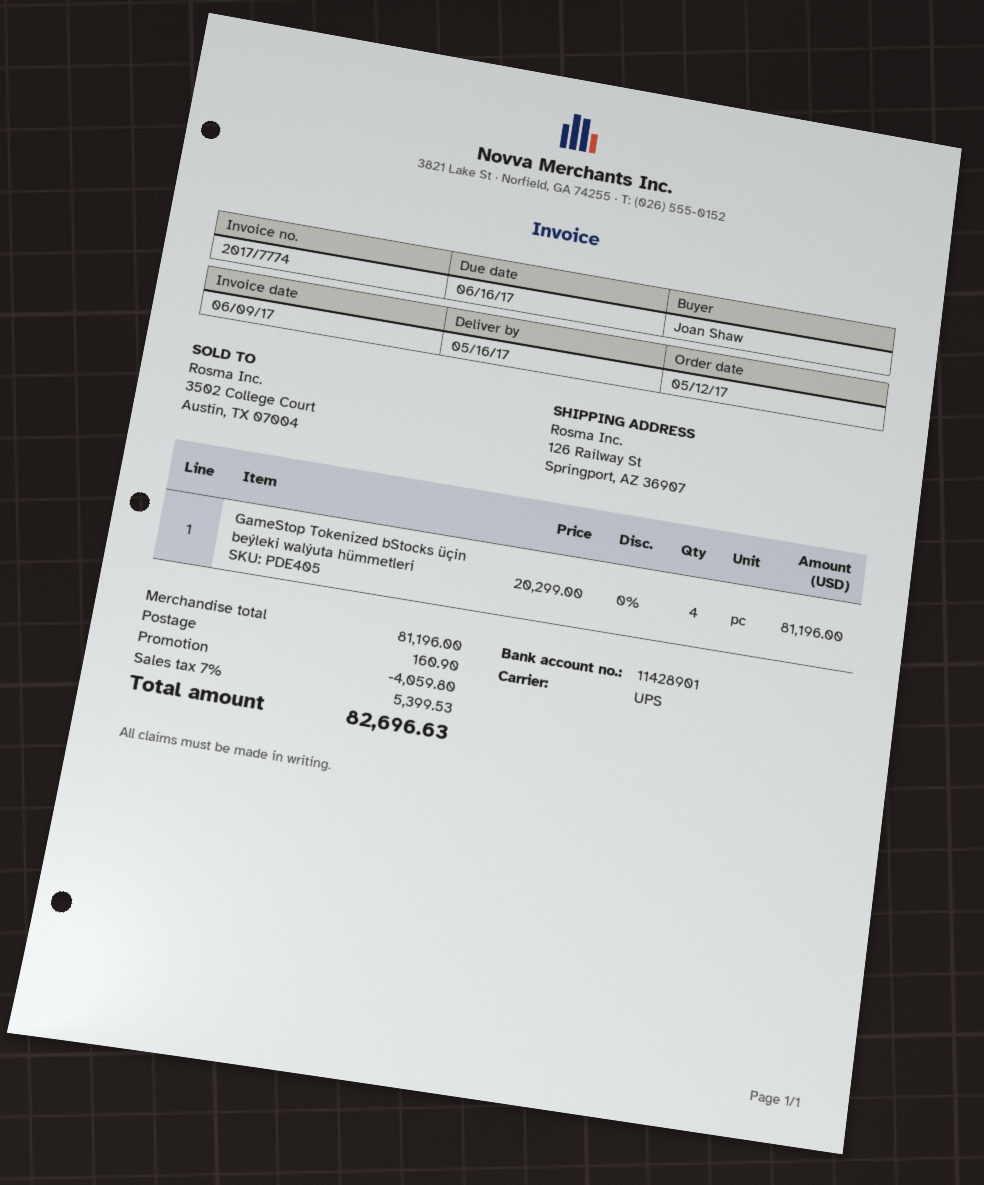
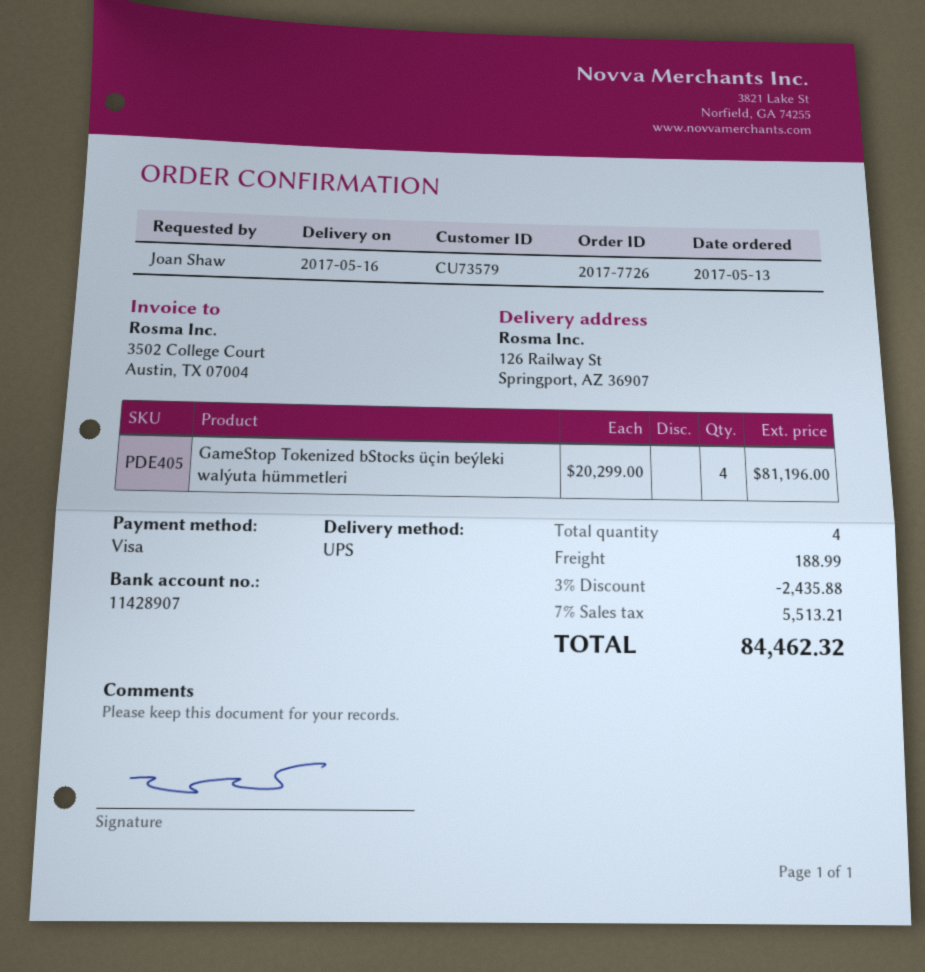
order date: 2017-05-12 -> 2017-05-13
bank account: 11428901 -> 11428907
discount: 4059.80 -> 2435.88
shipping: 160.90 -> 188.99
tax: 7% = 5399.53 -> 7% = 5513.21
total: 82696.63 -> 84462.32

